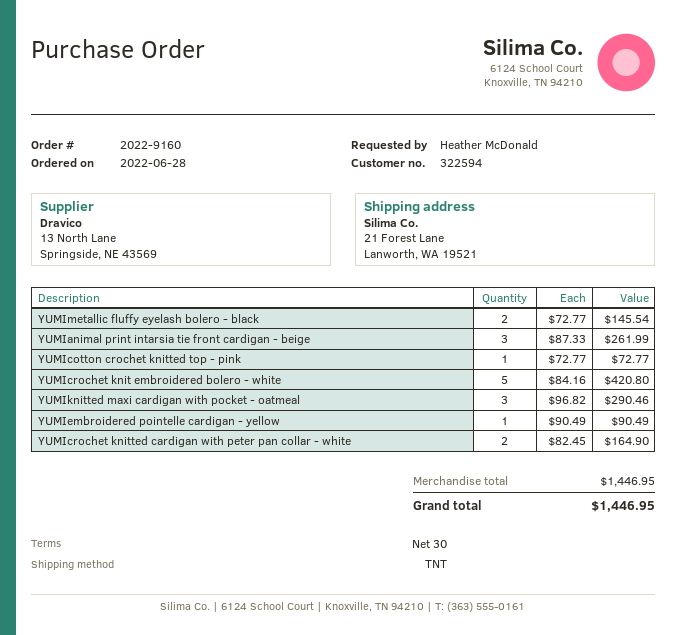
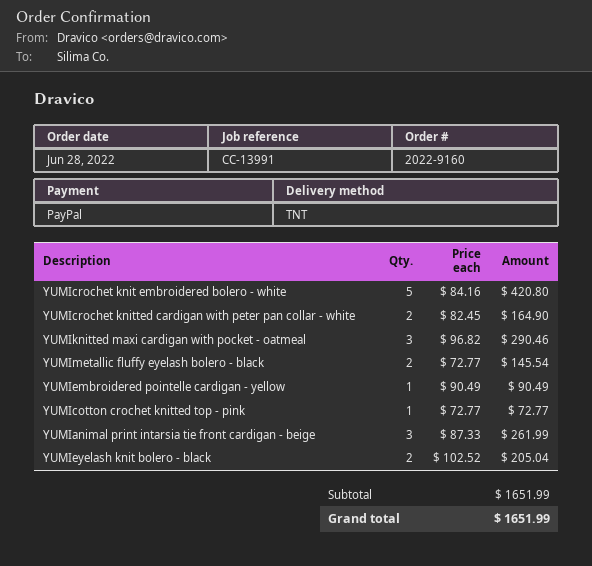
YUMIeyelash knit bolero - black: none -> 2 x 102.52 = 205.04
subtotal: 1446.95 -> 1651.99
total: 1446.95 -> 1651.99

